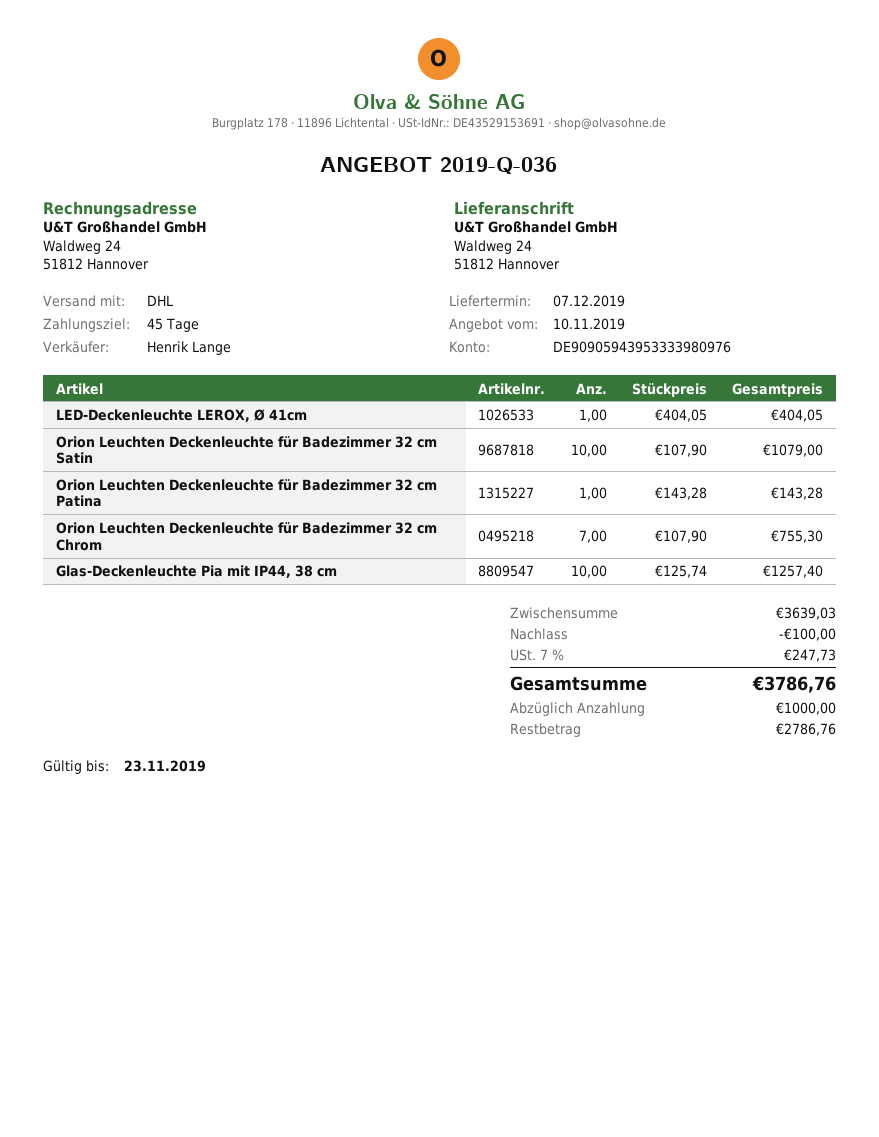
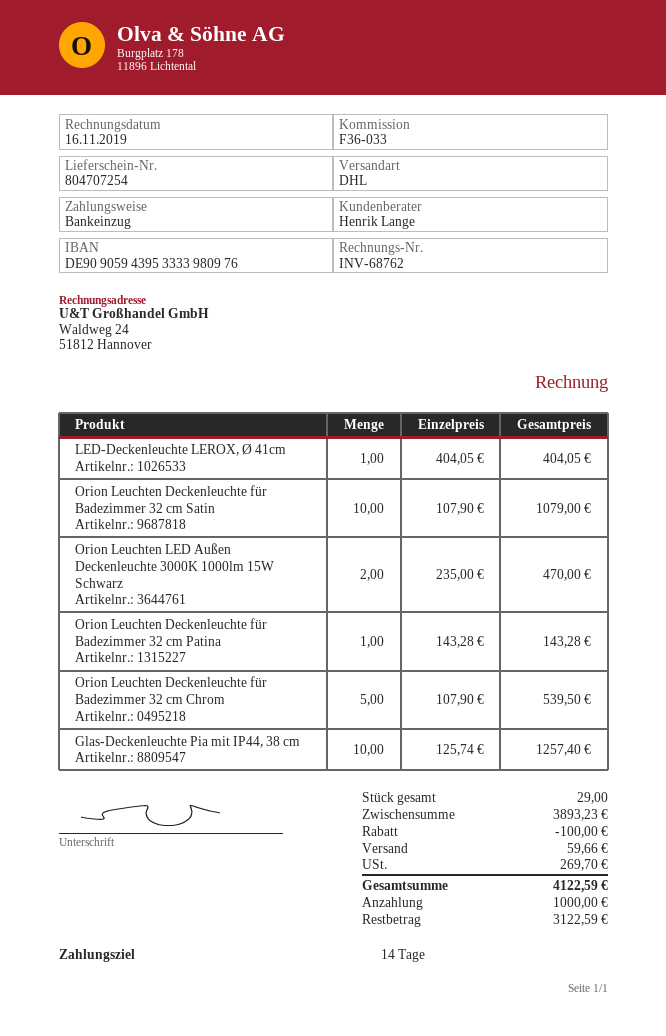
payment terms: 45 days -> 14 days
Orion Leuchten Deckenleuchte für Badezimmer 32 cm Chrom: 7 x 107.90 = 755.30 -> 5 x 107.90 = 539.50
Orion Leuchten LED Außen Deckenleuchte 3000K 1000lm 15W Schwarz: none -> 2 x 235.00 = 470.00
subtotal: 3639.03 -> 3893.23
shipping: none -> 59.66
tax: 247.73 -> 269.70
total: 3786.76 -> 4122.59
balance: 2786.76 -> 3122.59

